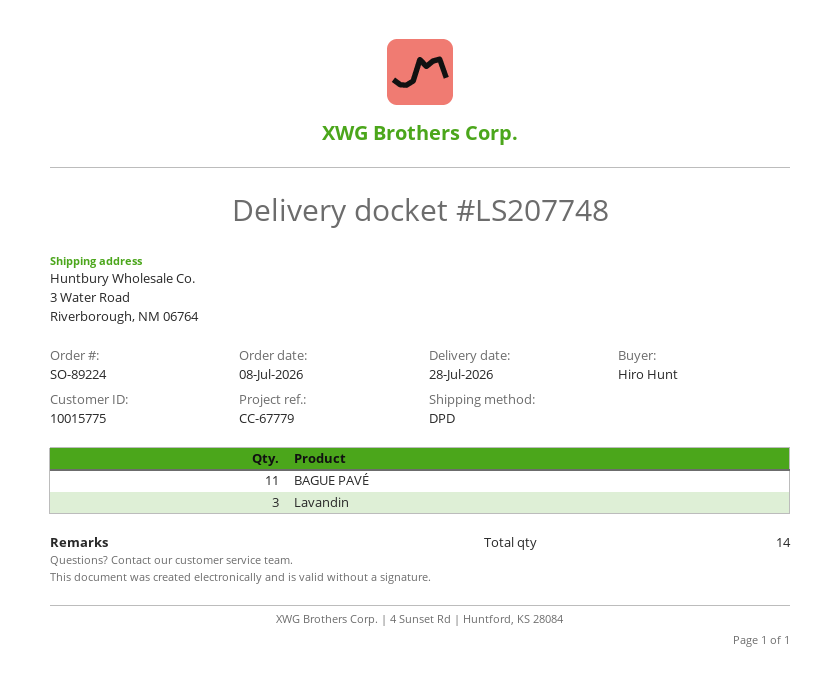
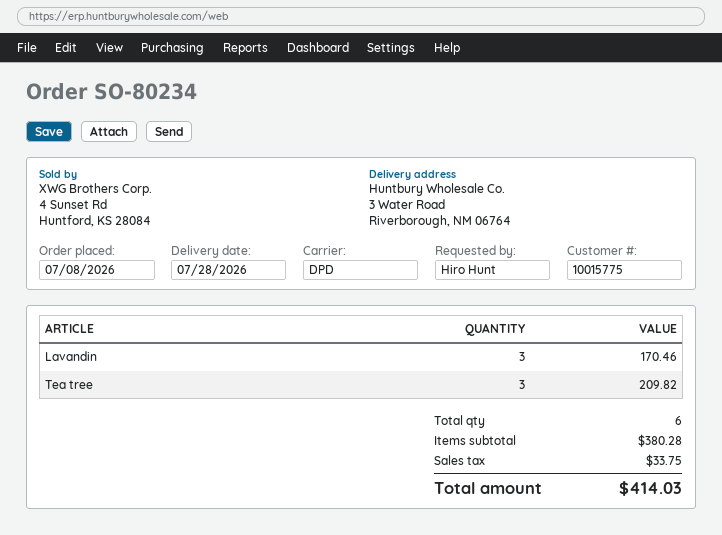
order number: SO-89224 -> SO-80234
BAGUE PAVÉ: 11 -> none
Tea tree: none -> 3
total quantity: 14 -> 6

